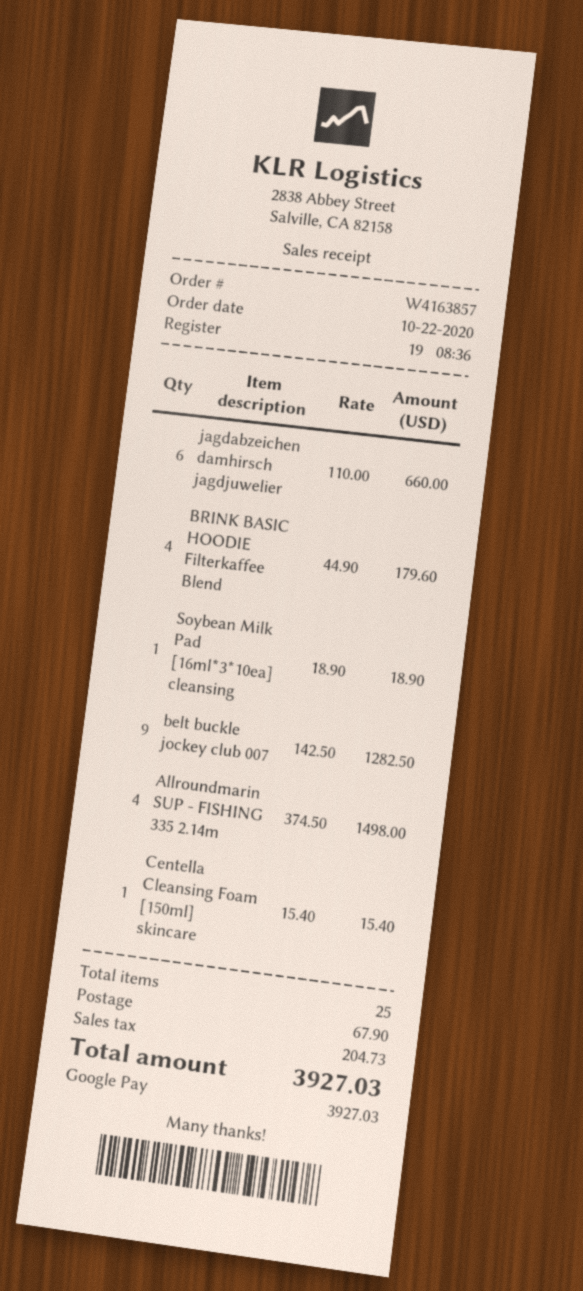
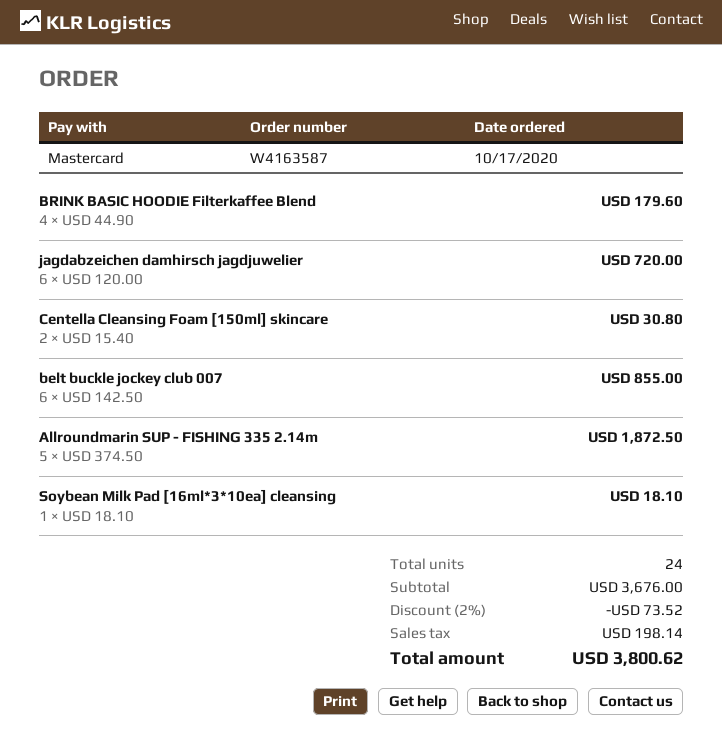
order number: W4163857 -> W4163587
order date: 2020-10-22 -> 2020-10-17
payment method: Google Pay -> Mastercard
jagdabzeichen damhirsch jagdjuwelier: 6 x 110.00 = 660.00 -> 6 x 120.00 = 720.00
Soybean Milk Pad [16ml*3*10ea] cleansing: 1 x 18.90 = 18.90 -> 1 x 18.10 = 18.10
belt buckle jockey club 007: 9 x 142.50 = 1282.50 -> 6 x 142.50 = 855.00
Allroundmarin SUP - FISHING 335 2.14m: 4 x 374.50 = 1498.00 -> 5 x 374.50 = 1872.50
Centella Cleansing Foam [150ml] skincare: 1 x 15.40 = 15.40 -> 2 x 15.40 = 30.80
total quantity: 25 -> 24
discount: none -> 2% = 73.52
shipping: 67.90 -> none
tax: 204.73 -> 198.14
total: 3927.03 -> 3800.62

